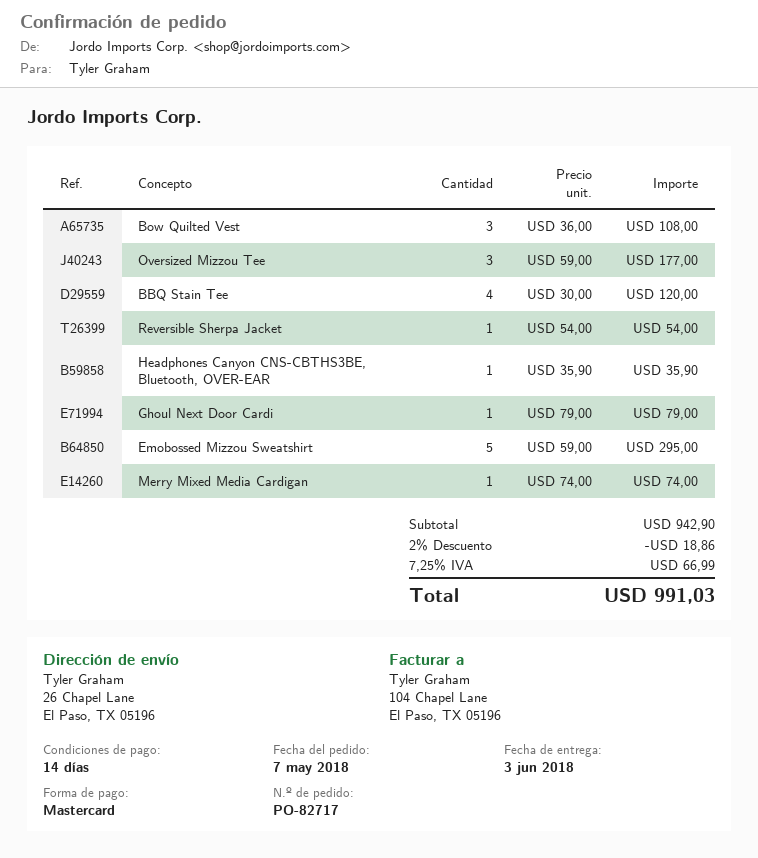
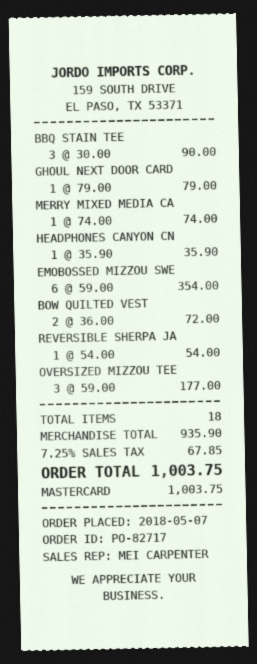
Bow Quilted Vest: 3 x 36.00 = 108.00 -> 2 x 36.00 = 72.00
BBQ Stain Tee: 4 x 30.00 = 120.00 -> 3 x 30.00 = 90.00
Emobossed Mizzou Sweatshirt: 5 x 59.00 = 295.00 -> 6 x 59.00 = 354.00
subtotal: 942.90 -> 935.90
discount: 2% = 18.86 -> none
tax: 7.25% = 66.99 -> 7.25% = 67.85
total: 991.03 -> 1003.75

